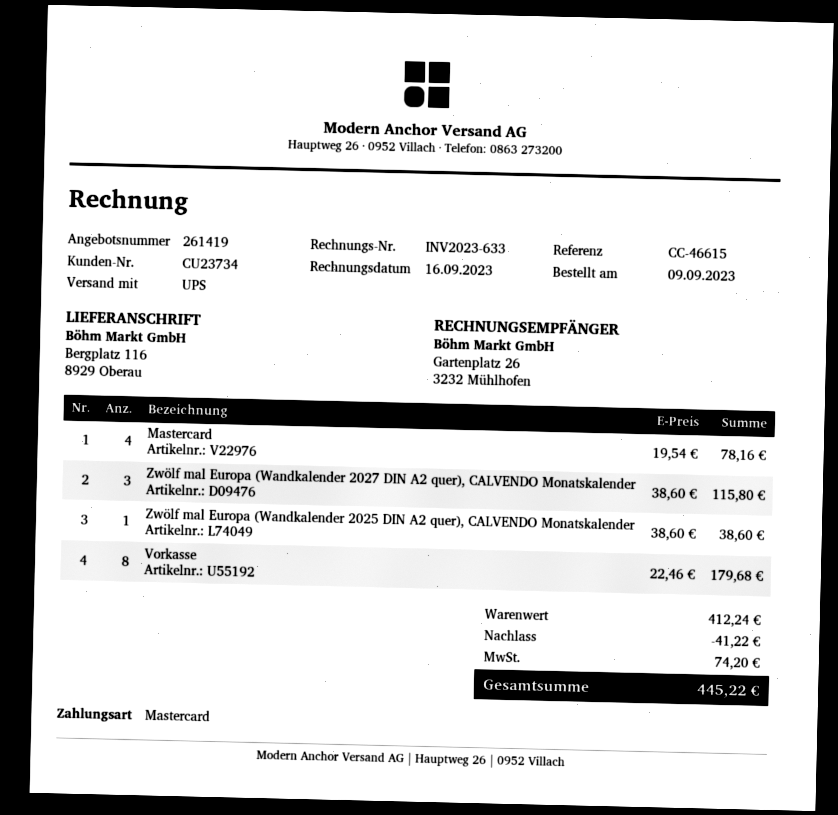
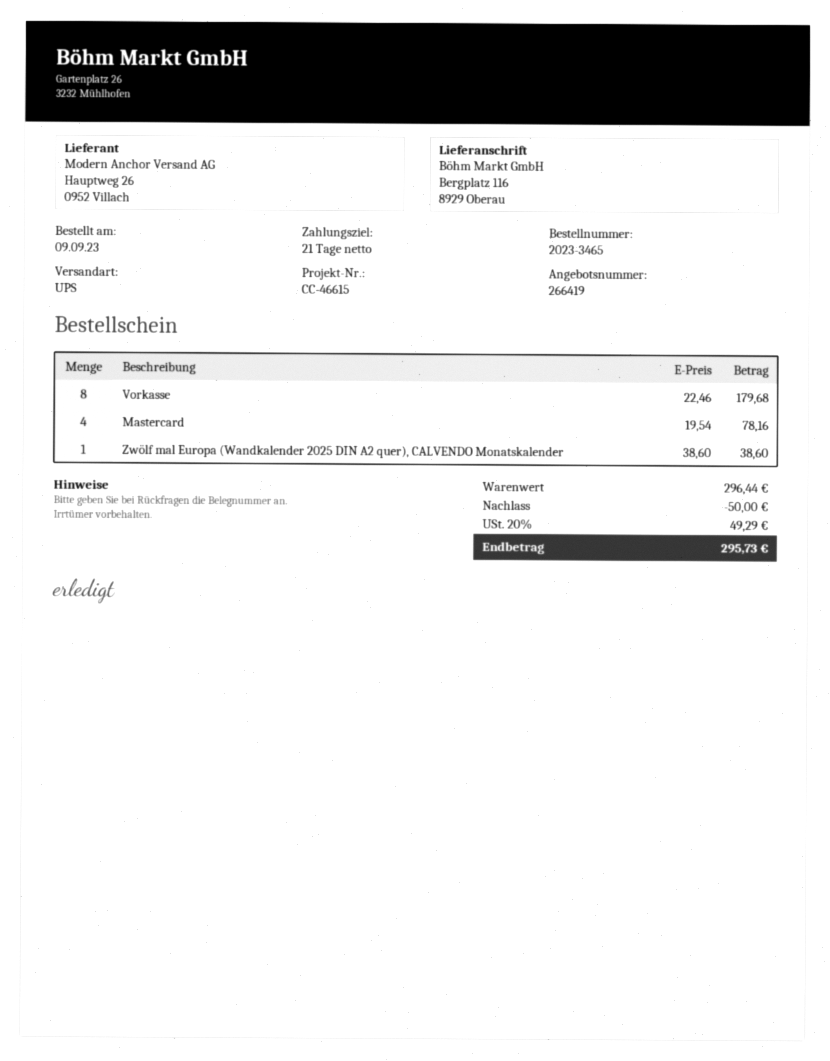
quote number: 261419 -> 266419
Zwölf mal Europa (Wandkalender 2027 DIN A2 quer), CALVENDO Monatskalender: 3 x 38.60 = 115.80 -> none
subtotal: 412.24 -> 296.44
discount: 41.22 -> 50.00
tax: 74.20 -> 49.29
total: 445.22 -> 295.73

